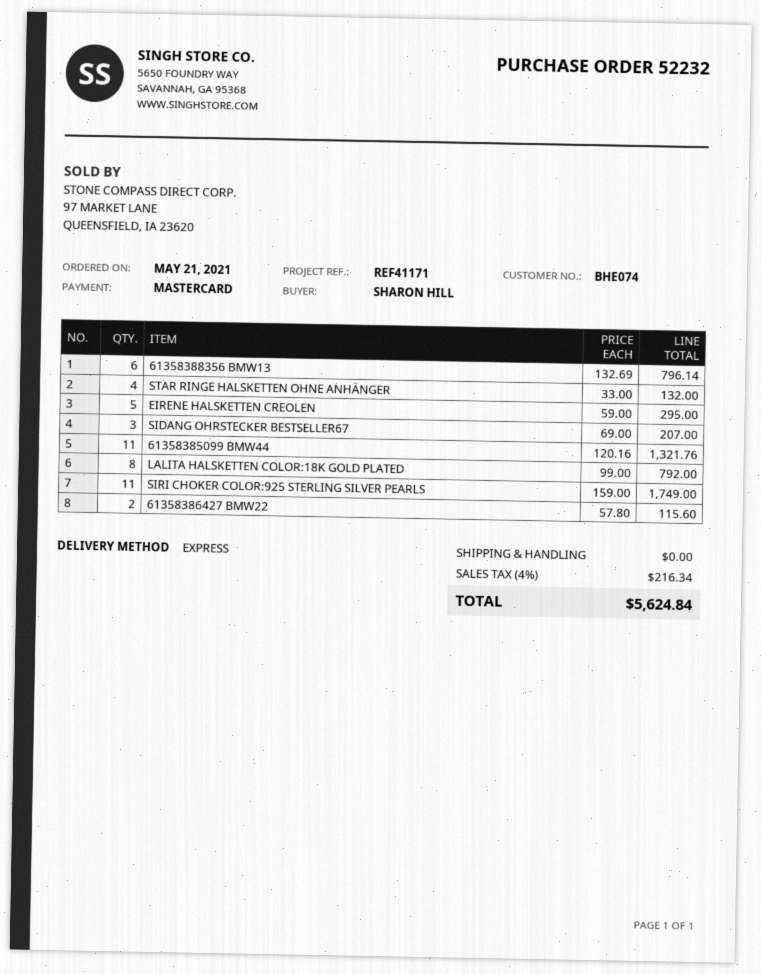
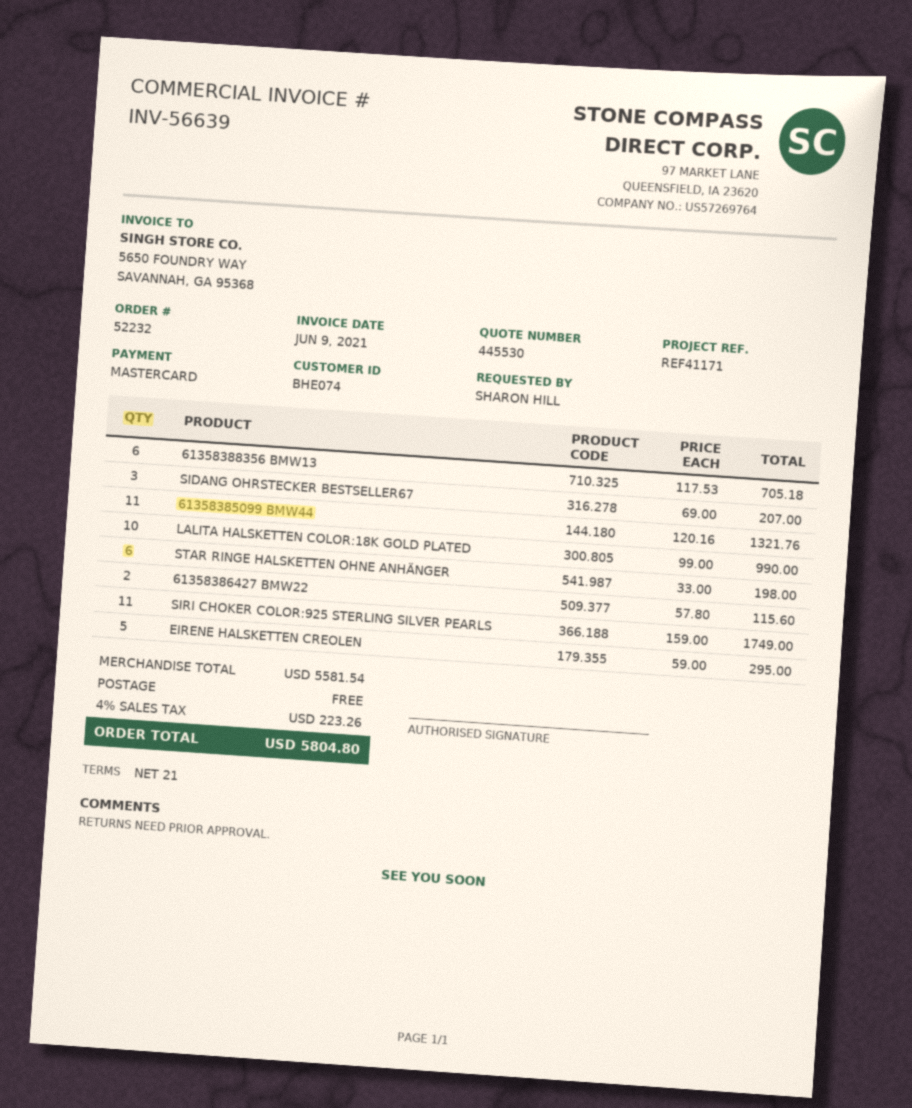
61358388356 BMW13: 6 x 132.69 = 796.14 -> 6 x 117.53 = 705.18
STAR RINGE HALSKETTEN OHNE ANHÄNGER: 4 x 33.00 = 132.00 -> 6 x 33.00 = 198.00
LALITA HALSKETTEN COLOR:18K GOLD PLATED: 8 x 99.00 = 792.00 -> 10 x 99.00 = 990.00
tax: 4% = 216.34 -> 4% = 223.26
total: 5624.84 -> 5804.80

